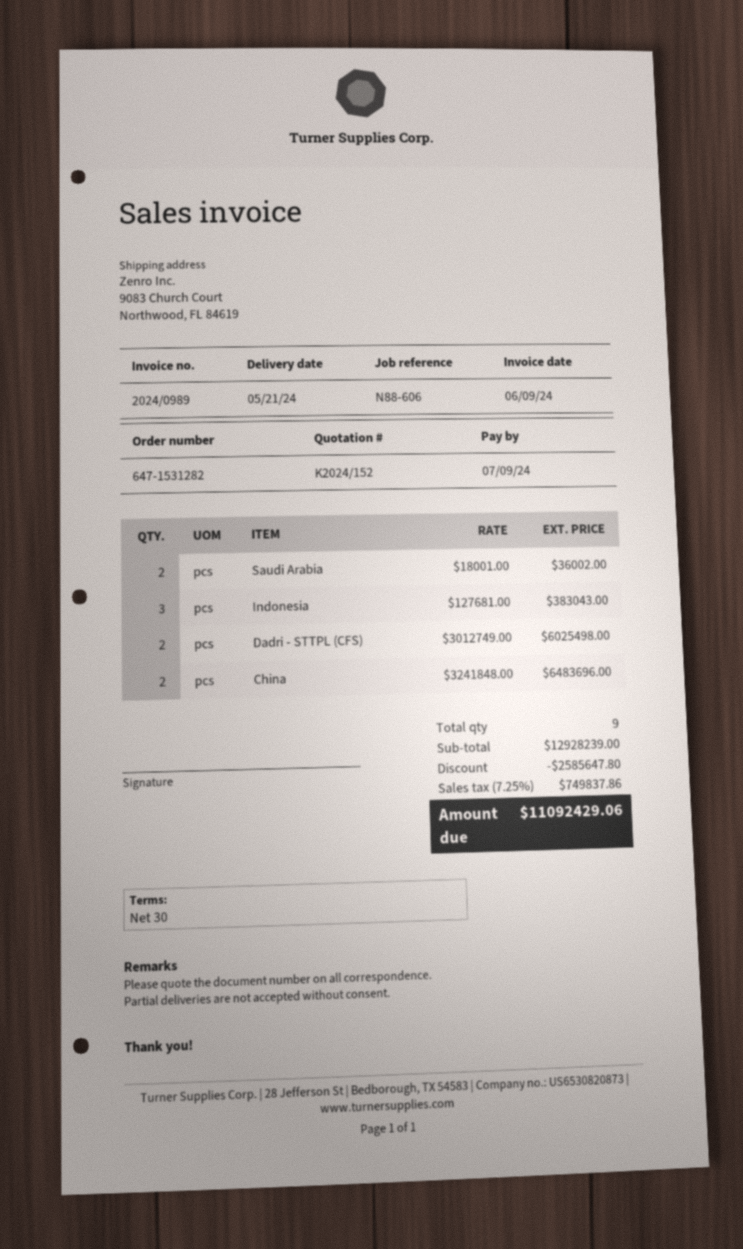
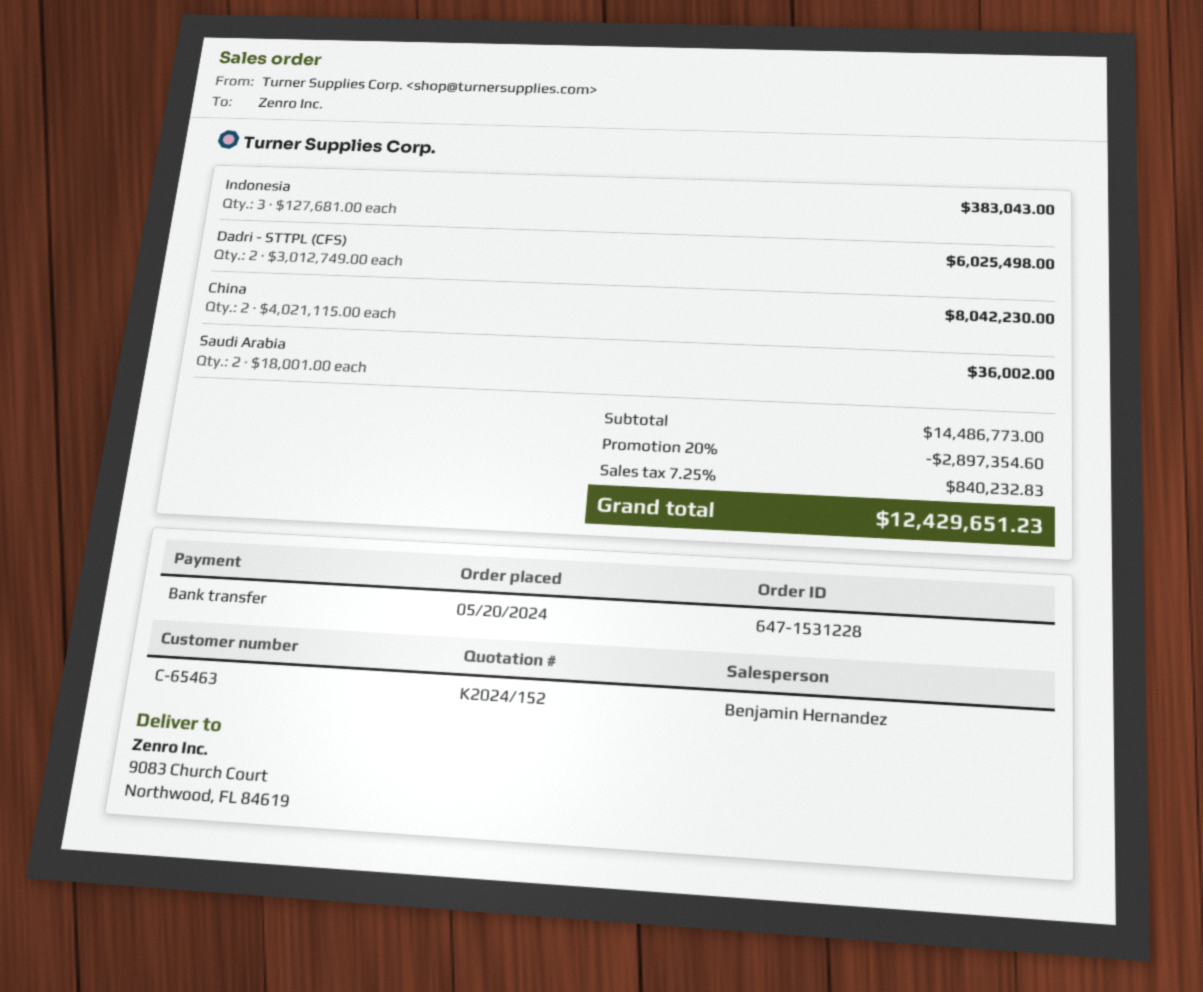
order number: 647-1531282 -> 647-1531228
China: 2 x 3241848.00 = 6483696.00 -> 2 x 4021115.00 = 8042230.00
subtotal: 12928239.00 -> 14486773.00
discount: 2585647.80 -> 2897354.60
tax: 7.25% = 749837.86 -> 7.25% = 840232.83
total: 11092429.06 -> 12429651.23

